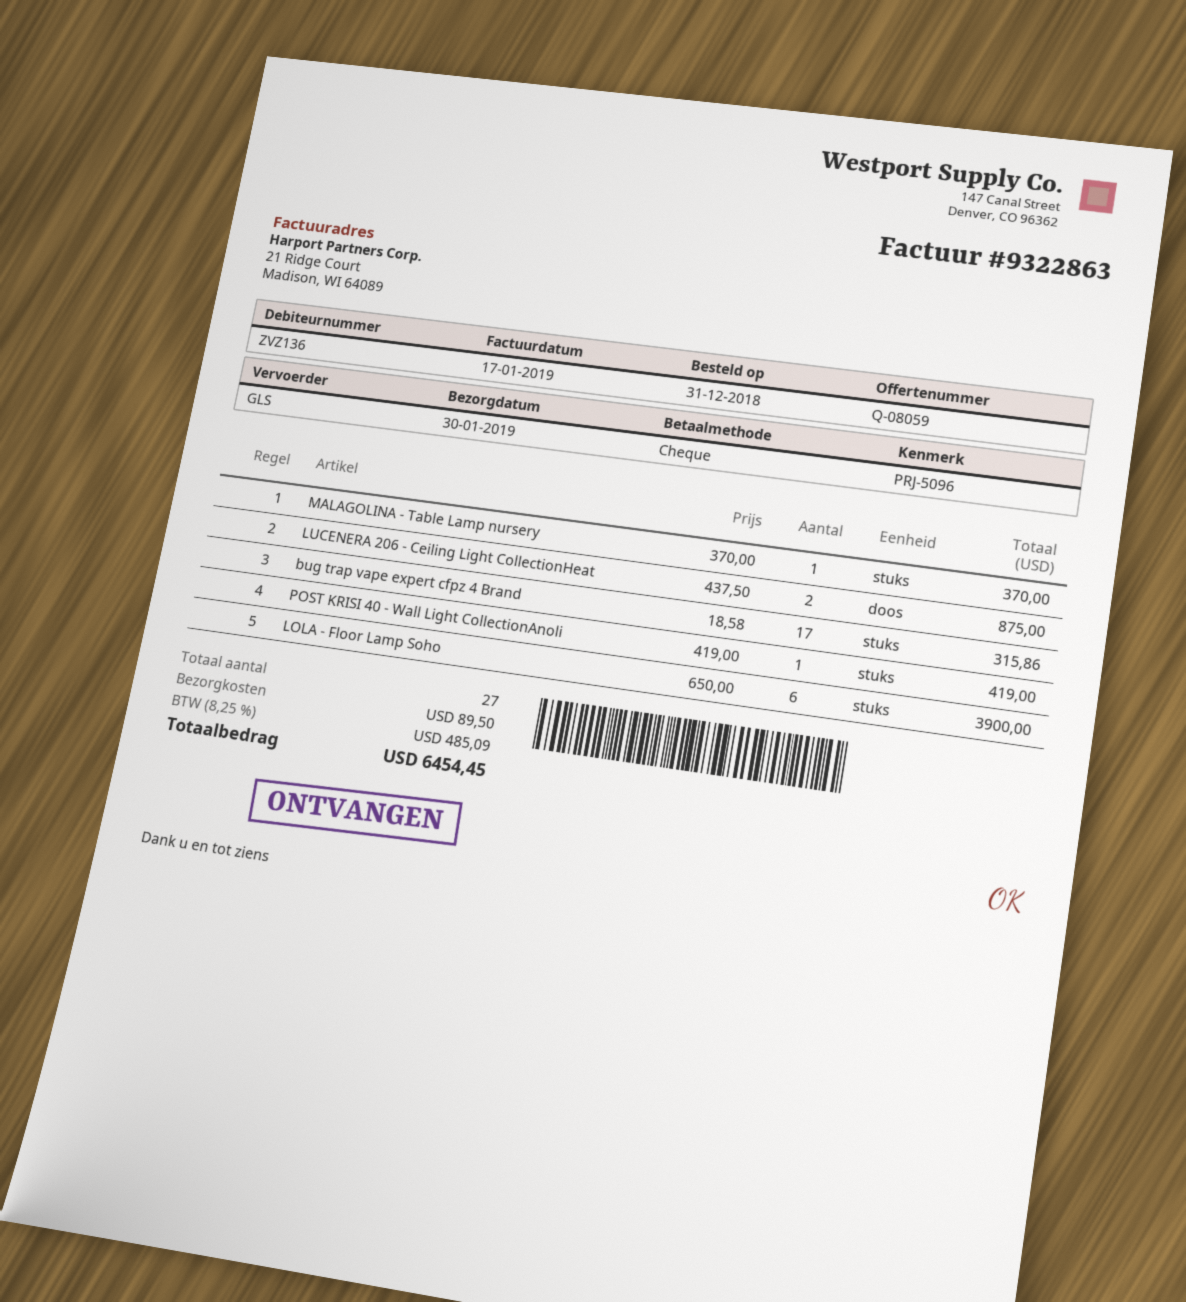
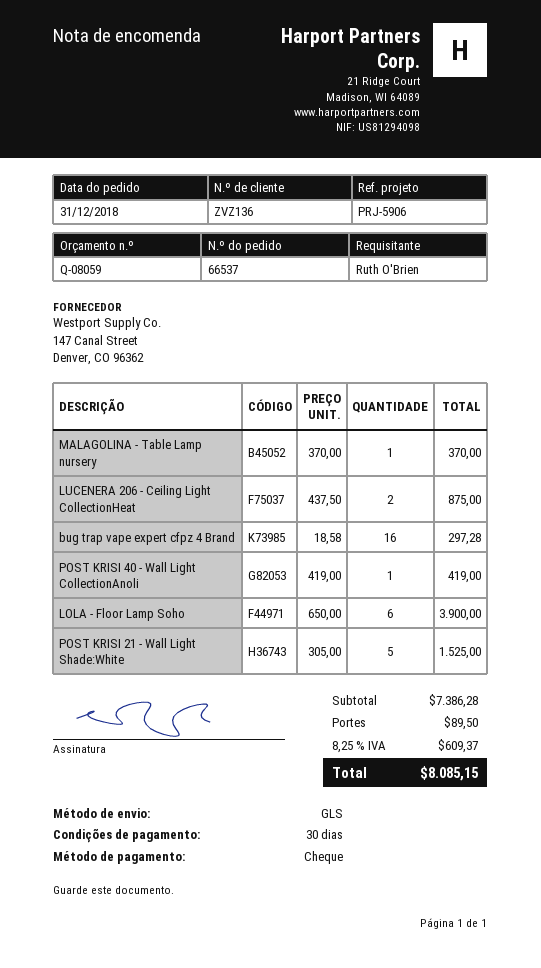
reference: PRJ-5096 -> PRJ-5906
bug trap vape expert cfpz 4 Brand: 17 x 18.58 = 315.86 -> 16 x 18.58 = 297.28
POST KRISI 21 - Wall Light Shade:White: none -> 5 x 305.00 = 1525.00
tax: 8.25% = 485.09 -> 8.25% = 609.37
total: 6454.45 -> 8085.15

